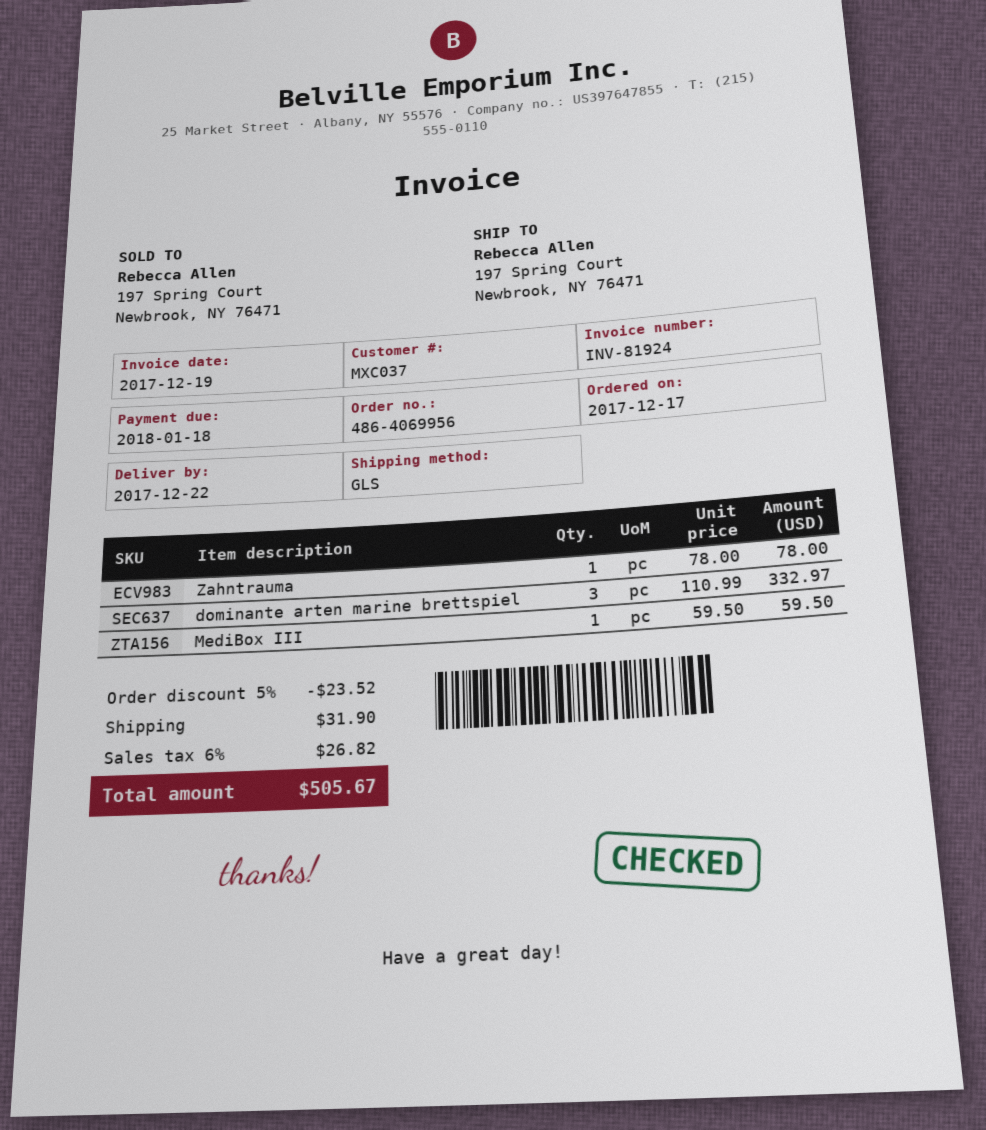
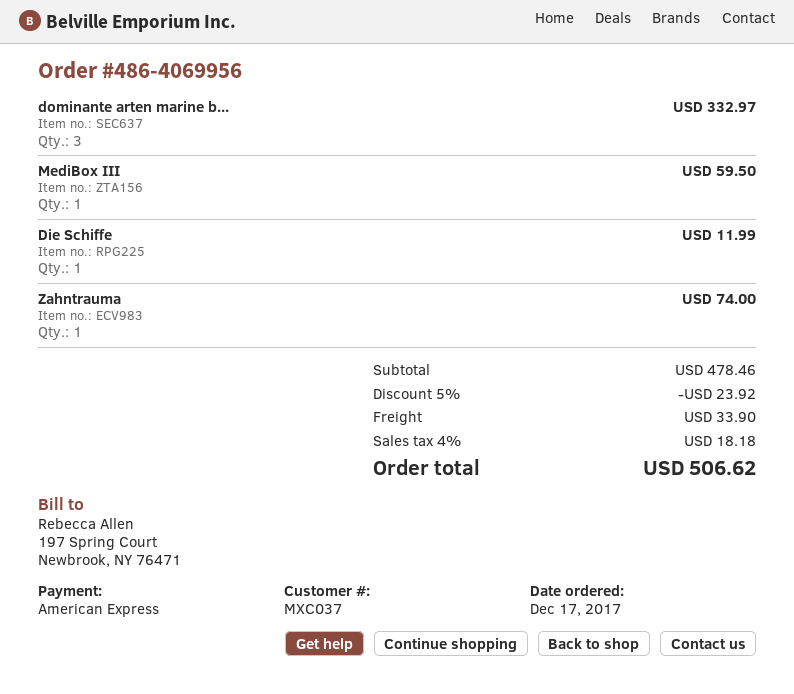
Zahntrauma: 1 for 78.00 -> 1 for 74.00
Die Schiffe: none -> 1 for 11.99
discount: 5% = 23.52 -> 5% = 23.92
shipping: 31.90 -> 33.90
tax: 6% = 26.82 -> 4% = 18.18
total: 505.67 -> 506.62

